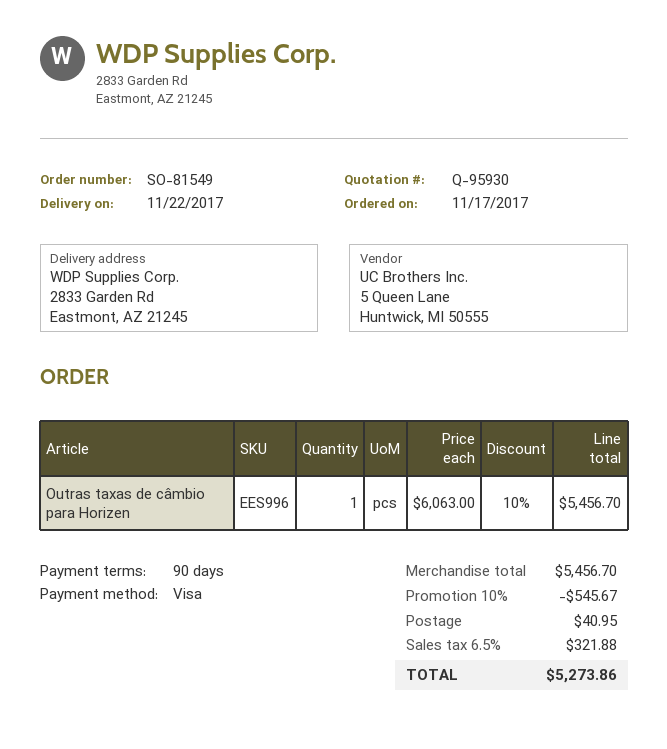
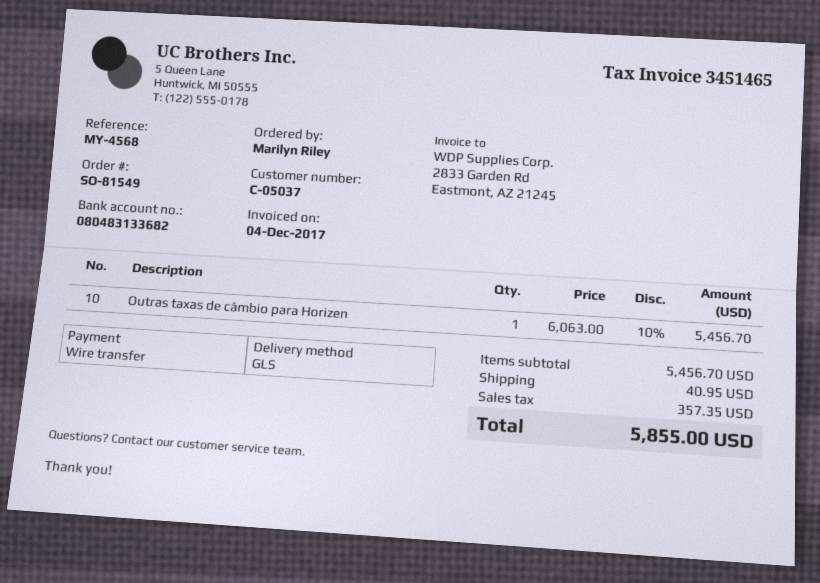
payment method: Visa -> bank transfer
discount: 10% = 545.67 -> none
tax: 321.88 -> 357.35
total: 5273.86 -> 5855.00

